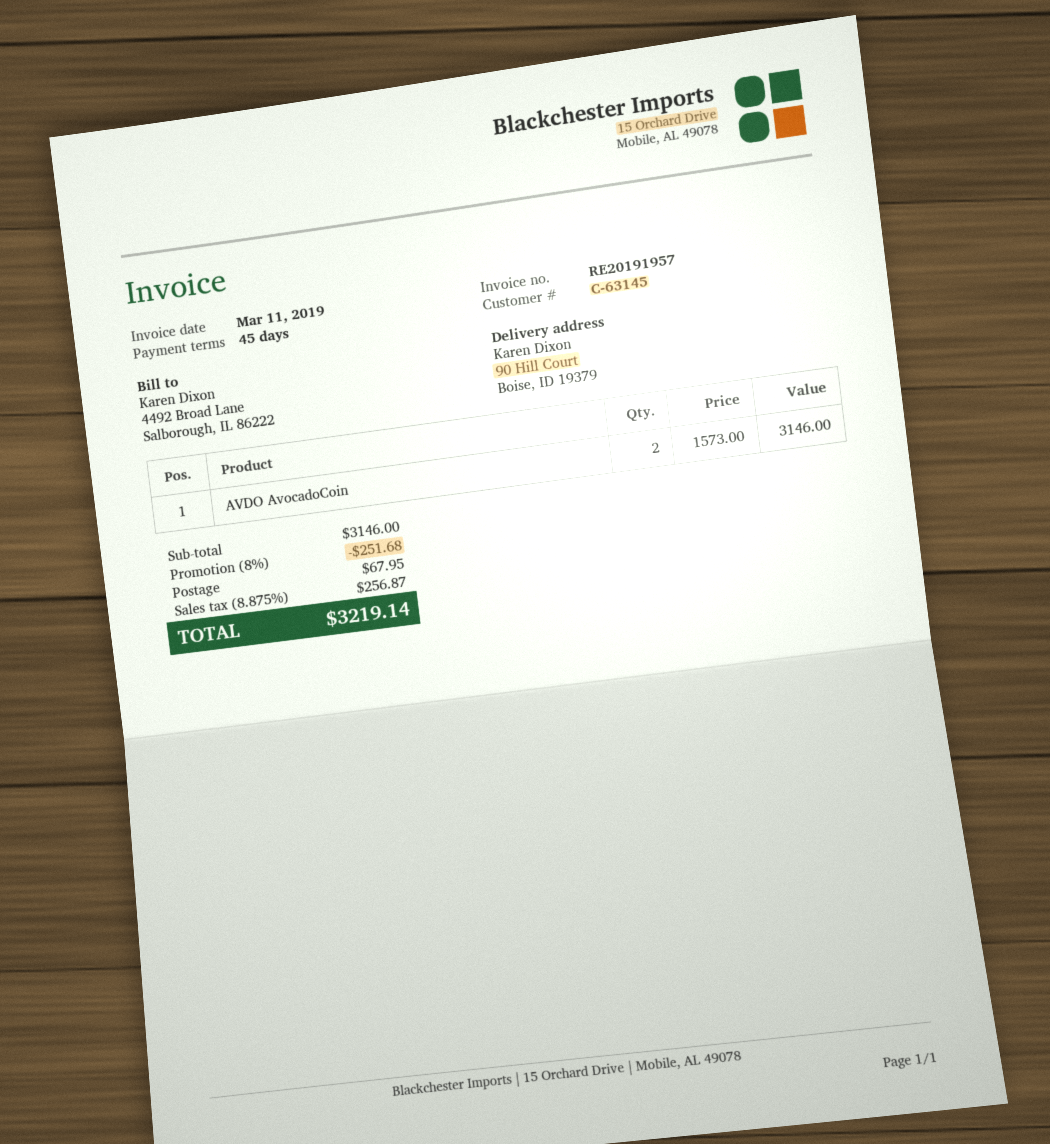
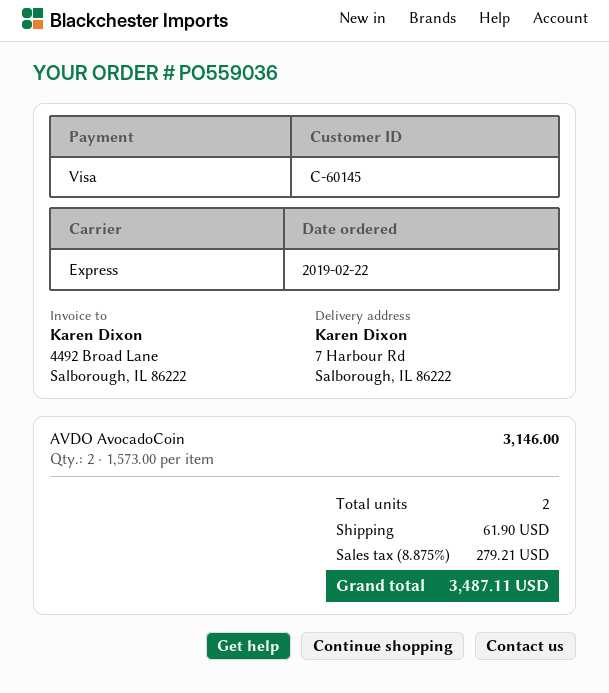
customer number: C-63145 -> C-60145
ship to: 90 Hill Court, Boise, ID 19379 -> 7 Harbour Rd, Salborough, IL 86222
discount: 8% = 251.68 -> none
shipping: 67.95 -> 61.90
tax: 8.875% = 256.87 -> 8.875% = 279.21
total: 3219.14 -> 3487.11

